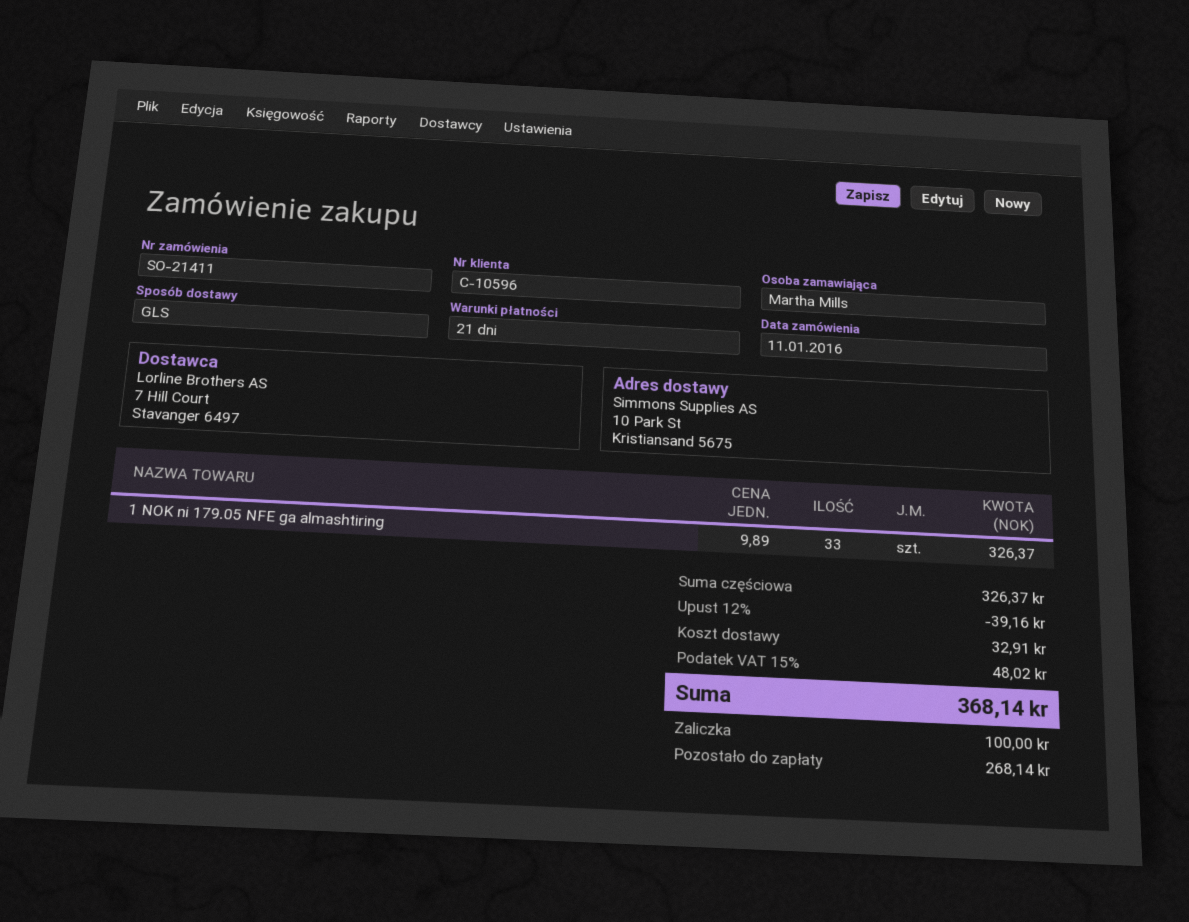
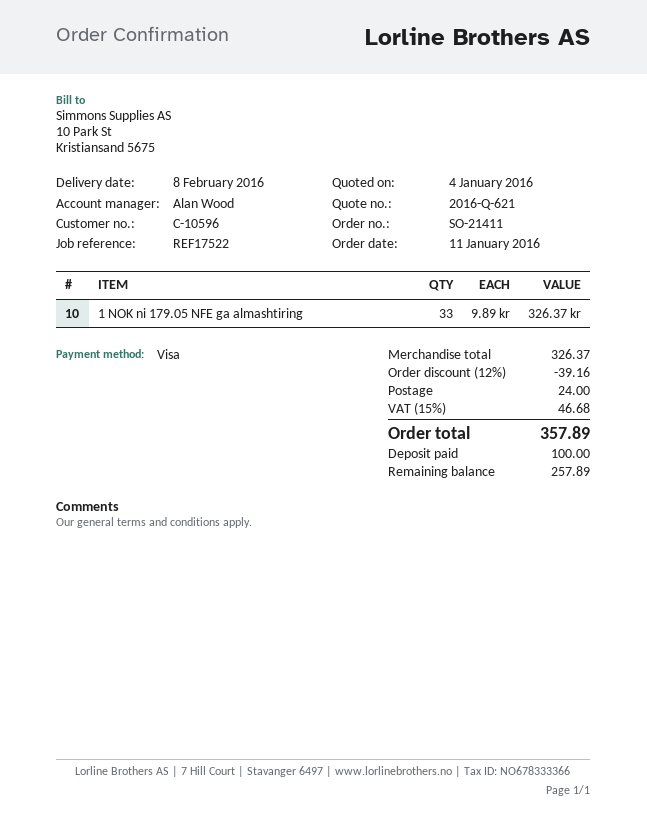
shipping: 32.91 -> 24.00
tax: 15% = 48.02 -> 15% = 46.68
total: 368.14 -> 357.89
balance: 268.14 -> 257.89

